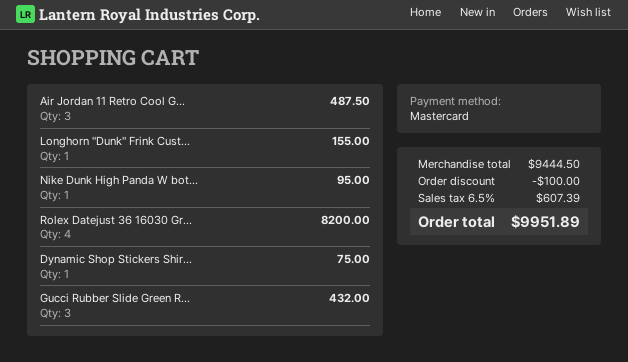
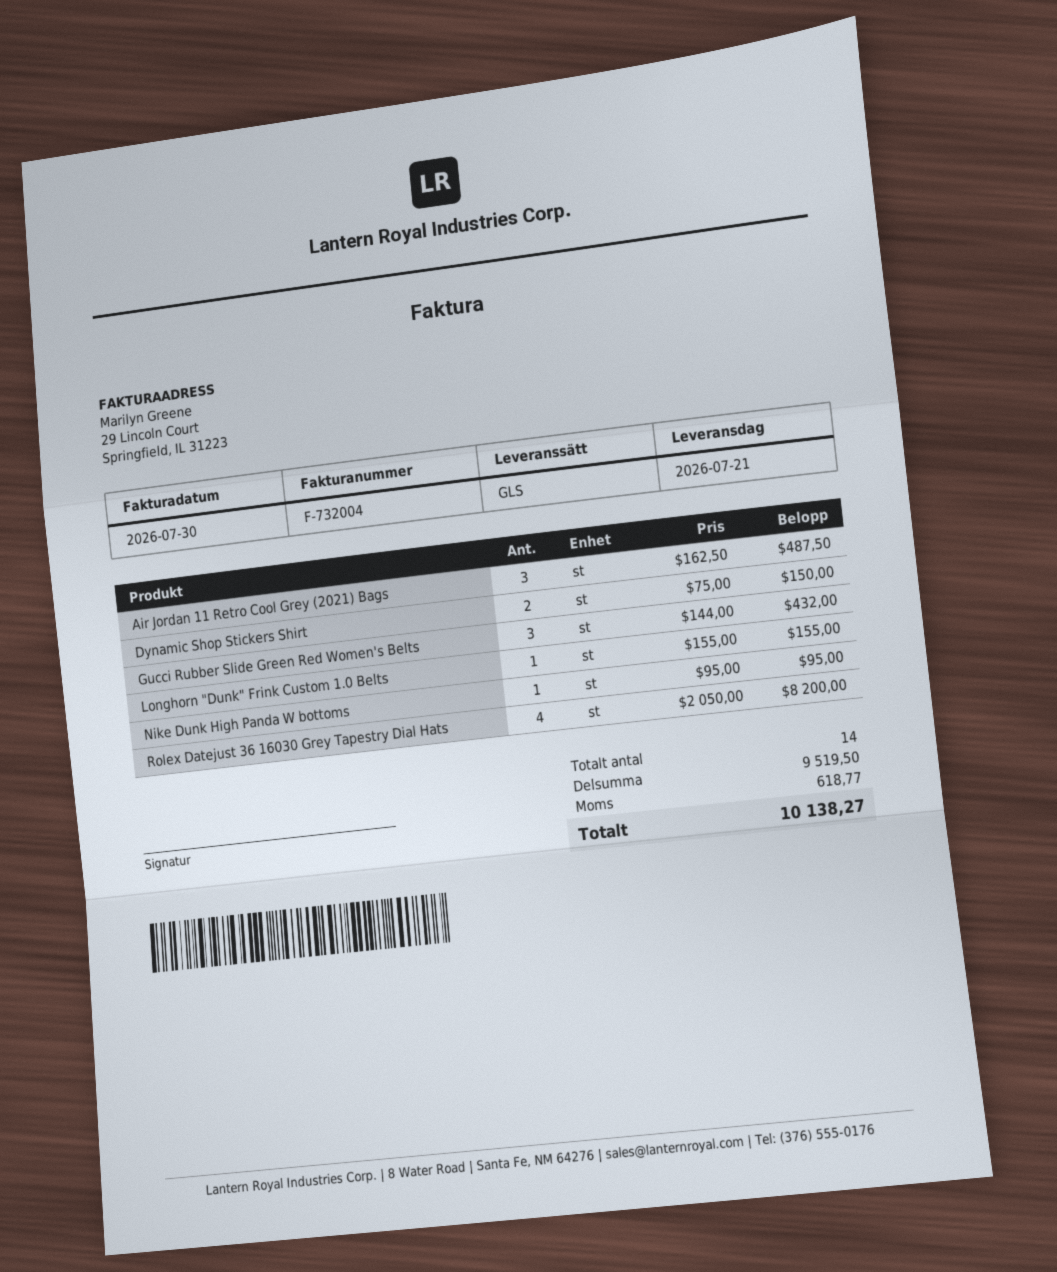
Dynamic Shop Stickers Shir...: 1 for 75.00 -> 2 for 150.00
subtotal: 9444.50 -> 9519.50
discount: 100.00 -> none
tax: 607.39 -> 618.77
total: 9951.89 -> 10138.27

